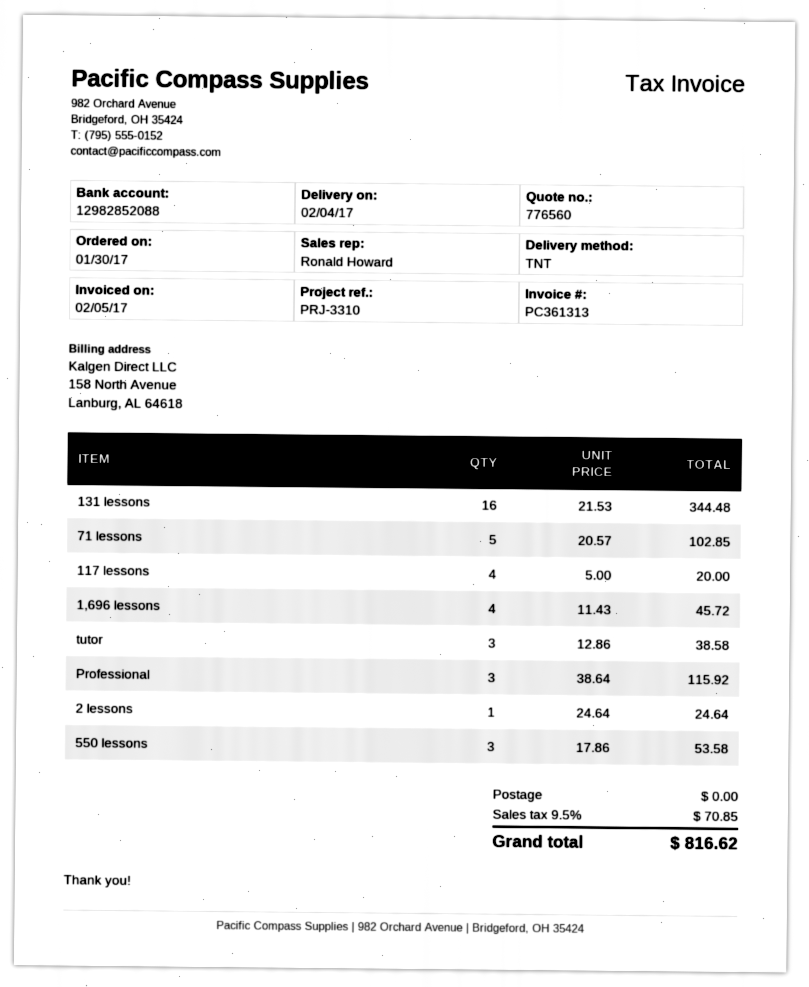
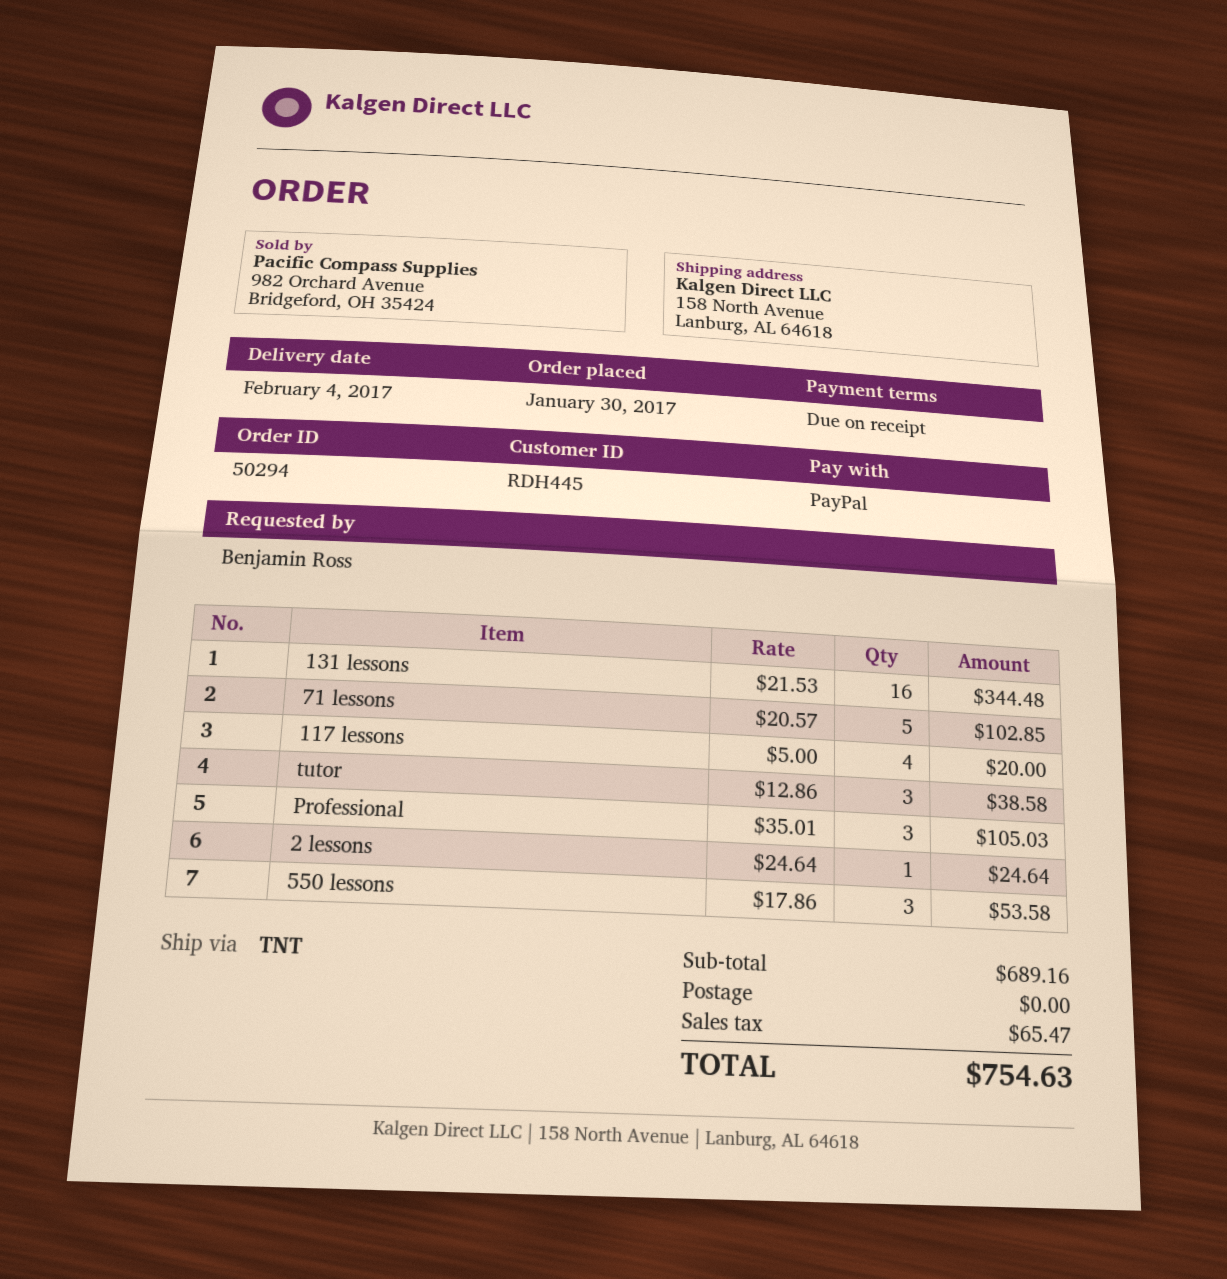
1,696 lessons: 4 x 11.43 = 45.72 -> none
Professional: 3 x 38.64 = 115.92 -> 3 x 35.01 = 105.03
tax: 70.85 -> 65.47
total: 816.62 -> 754.63

